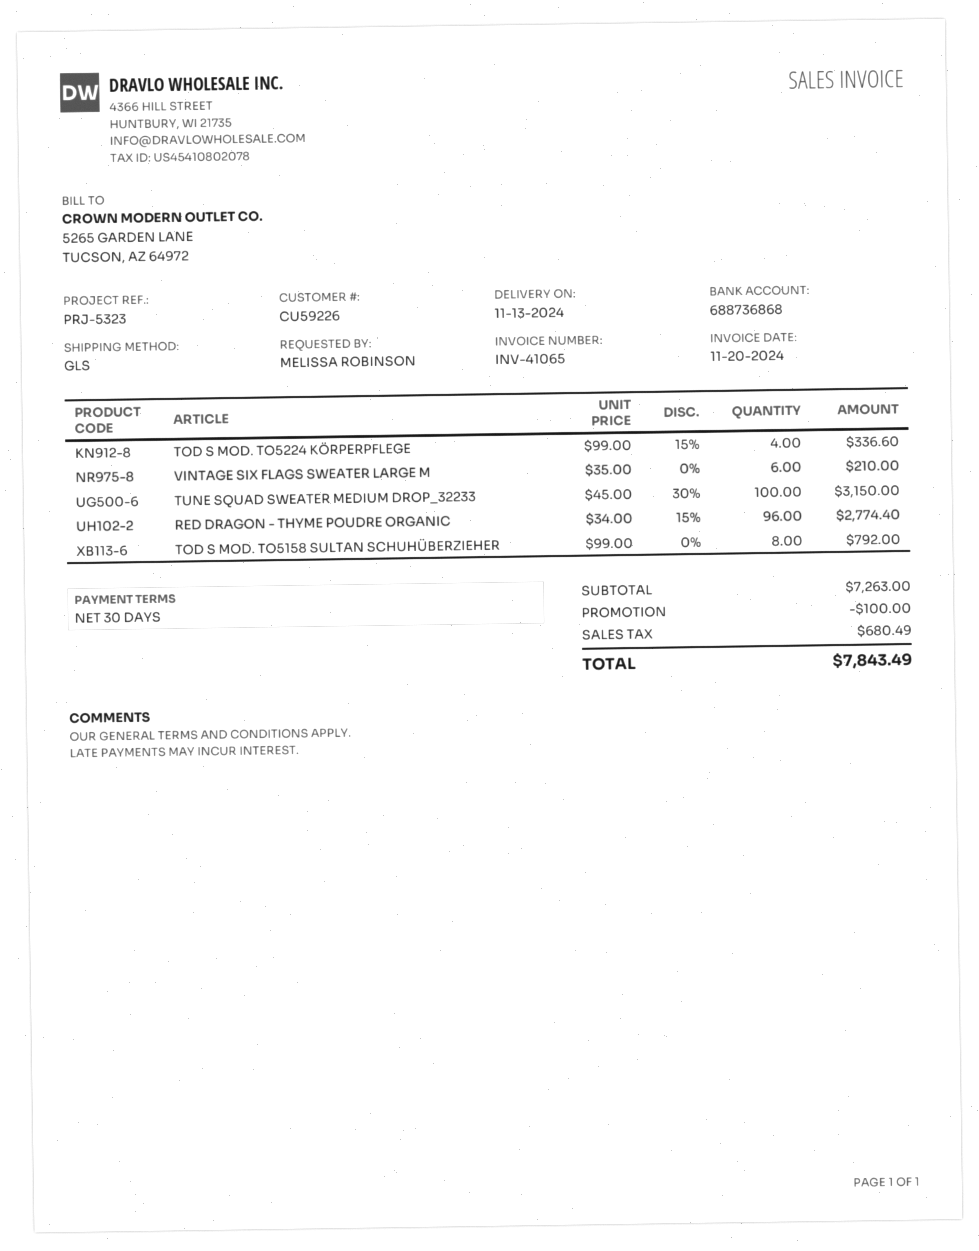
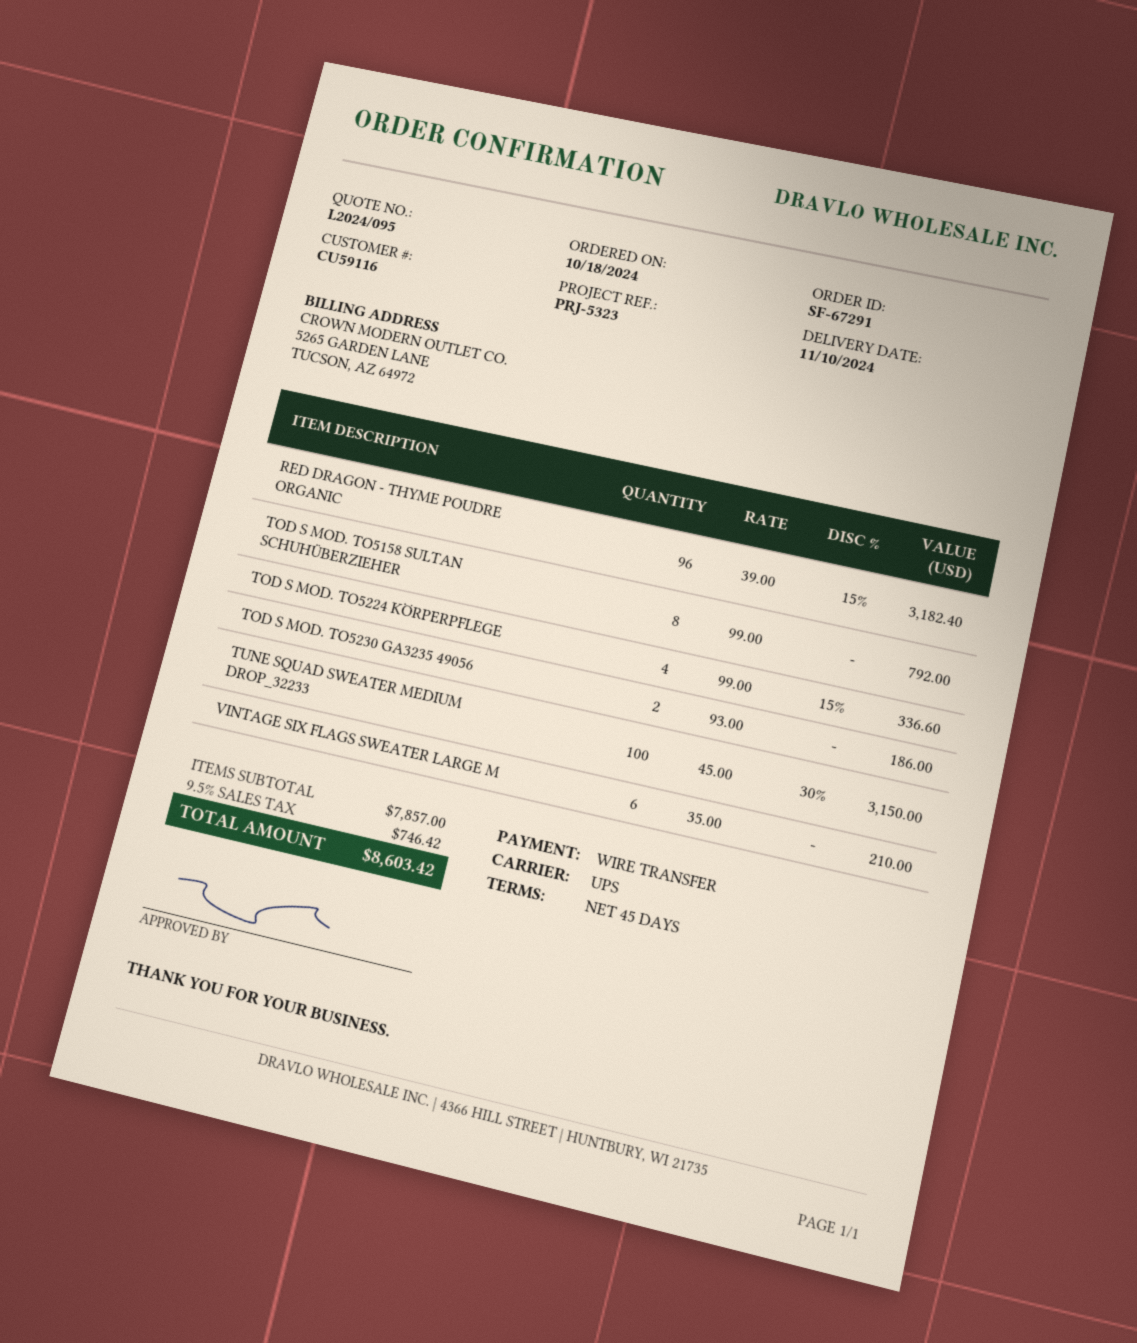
delivery date: 2024-11-13 -> 2024-11-10
payment terms: 30 days -> 45 days
customer number: CU59226 -> CU59116
shipping method: GLS -> UPS
RED DRAGON - THYME POUDRE ORGANIC: 96 x 34.00 - 15% = 2774.40 -> 96 x 39.00 - 15% = 3182.40
TOD S MOD. TO5230 GA3235 49056: none -> 2 x 93.00 = 186.00
subtotal: 7263.00 -> 7857.00
discount: 100.00 -> none
tax: 680.49 -> 746.42
total: 7843.49 -> 8603.42

